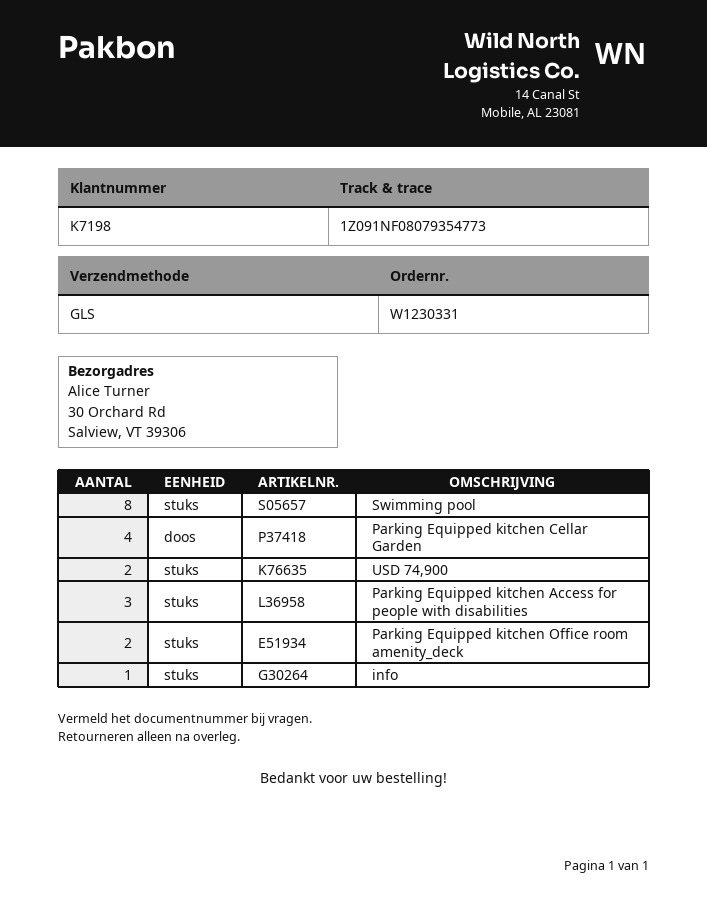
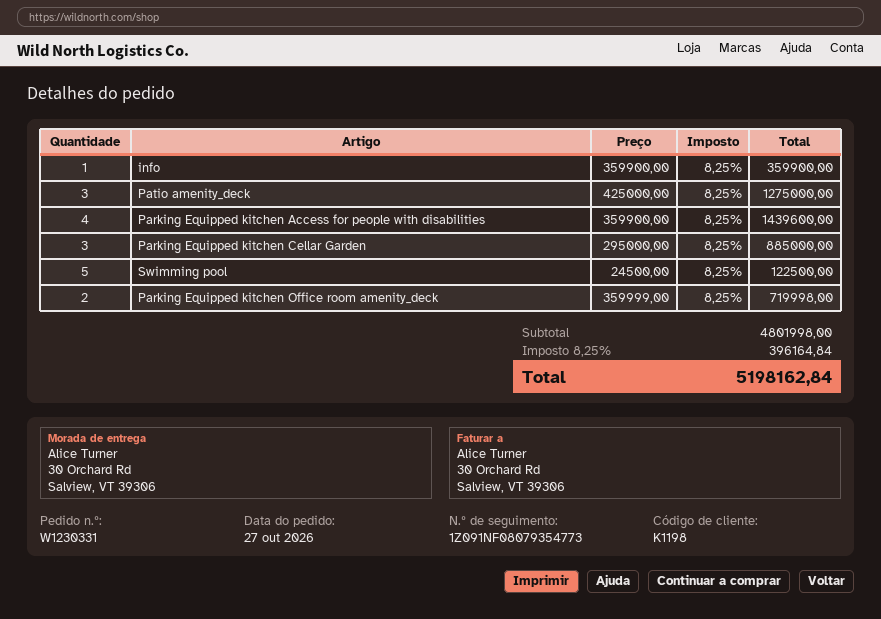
customer number: K7198 -> K1198
Swimming pool: 8 -> 5
Parking Equipped kitchen Cellar Garden: 4 -> 3
USD 74,900: 2 -> none
Parking Equipped kitchen Access for people with disabilities: 3 -> 4
Patio amenity_deck: none -> 3

